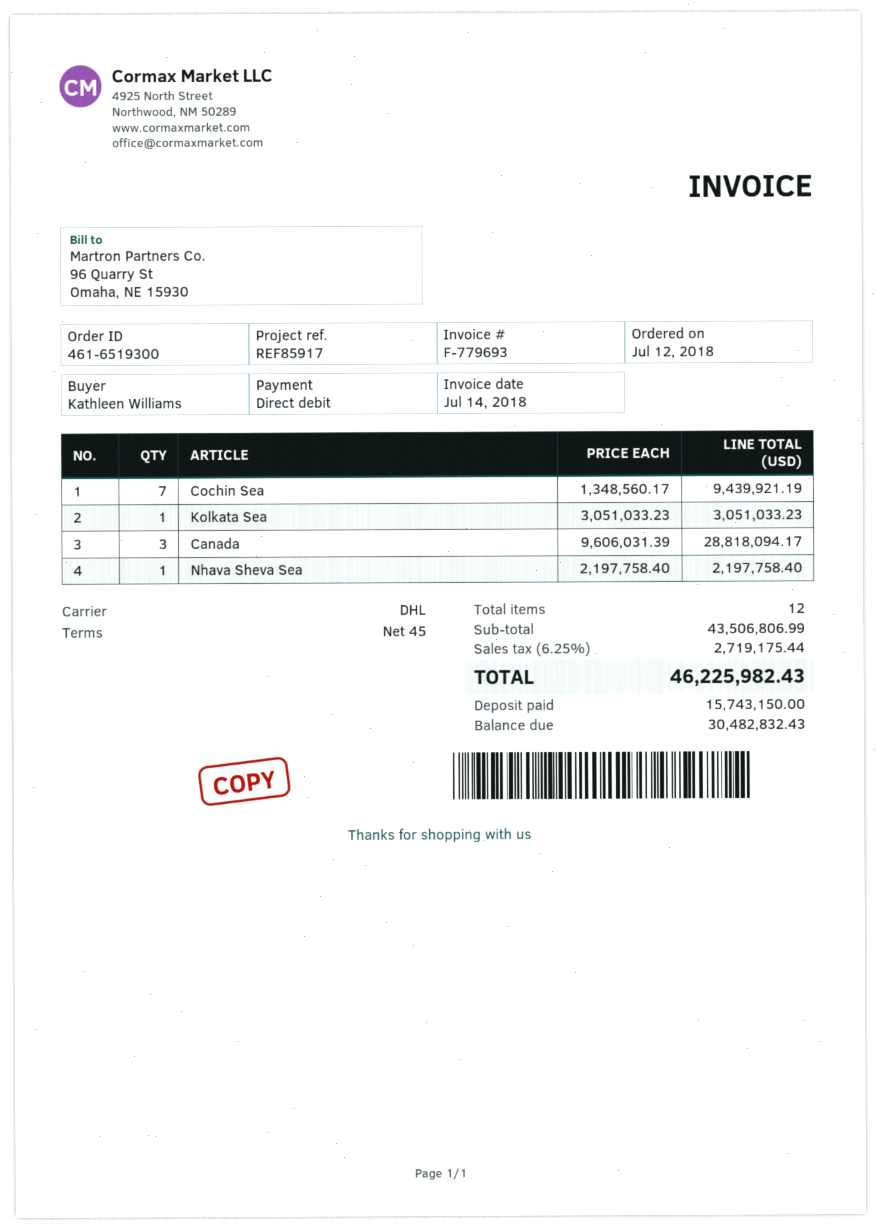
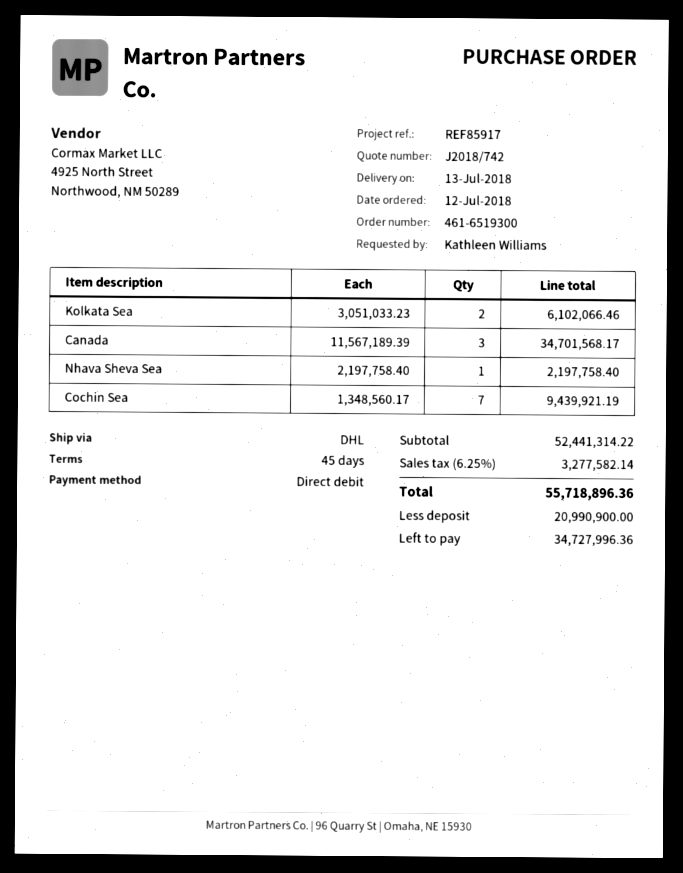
Kolkata Sea: 1 x 3051033.23 = 3051033.23 -> 2 x 3051033.23 = 6102066.46
Canada: 3 x 9606031.39 = 28818094.17 -> 3 x 11567189.39 = 34701568.17
subtotal: 43506806.99 -> 52441314.22
tax: 6.25% = 2719175.44 -> 6.25% = 3277582.14
total: 46225982.43 -> 55718896.36
deposit: 15743150.00 -> 20990900.00
balance: 30482832.43 -> 34727996.36

